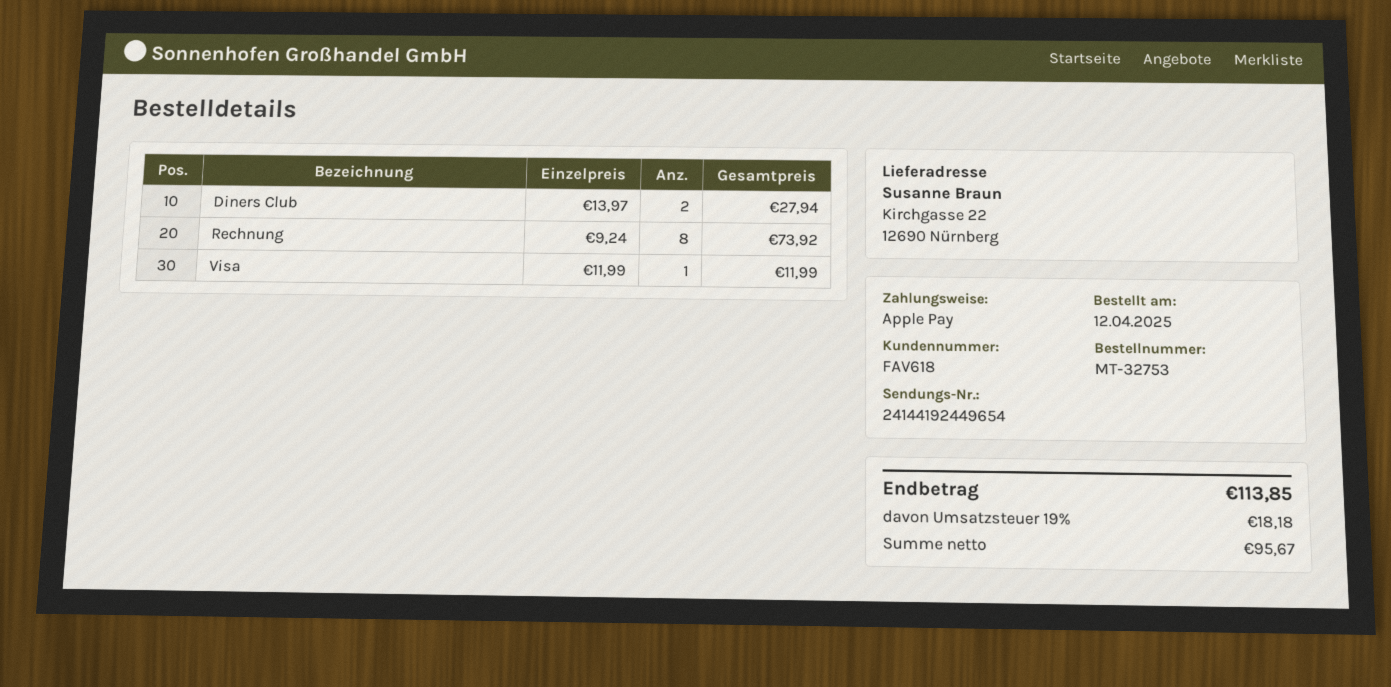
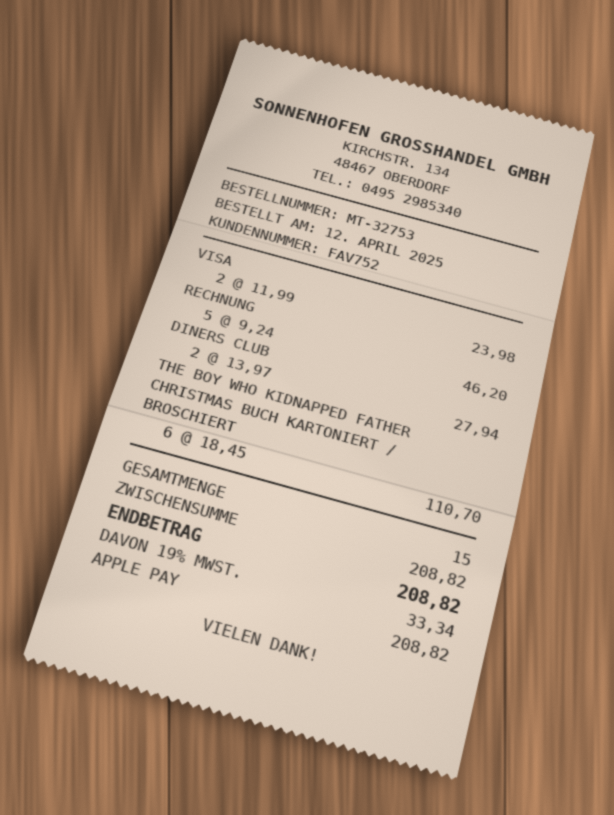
customer number: FAV618 -> FAV752
Rechnung: 8 x 9.24 = 73.92 -> 5 x 9.24 = 46.20
Visa: 1 x 11.99 = 11.99 -> 2 x 11.99 = 23.98
THE BOY WHO KIDNAPPED FATHER CHRISTMAS BUCH KARTONIERT / BROSCHIERT: none -> 6 x 18.45 = 110.70
tax: 19% = 18.18 -> 19% = 33.34
total: 113.85 -> 208.82

